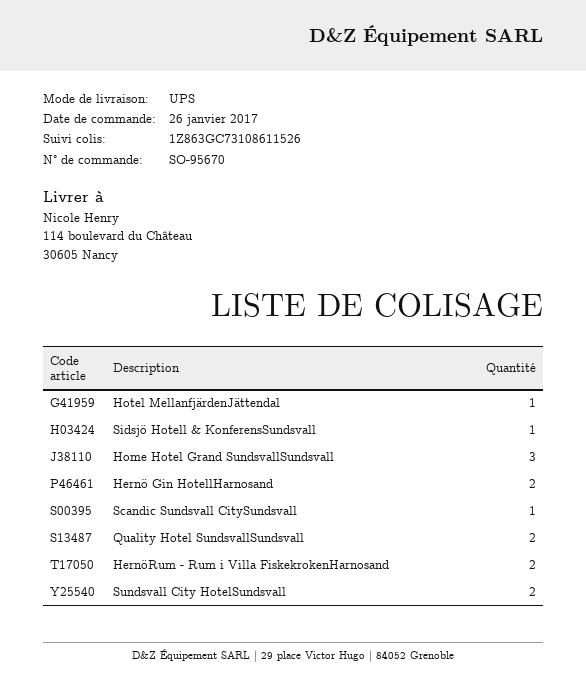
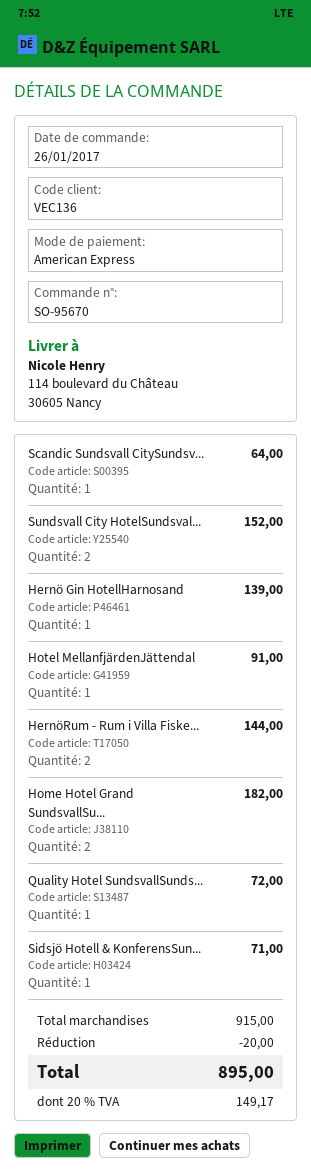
Home Hotel Grand SundsvallSundsvall: 3 -> 2
Hernö Gin HotellHarnosand: 2 -> 1
Quality Hotel SundsvallSundsvall: 2 -> 1

